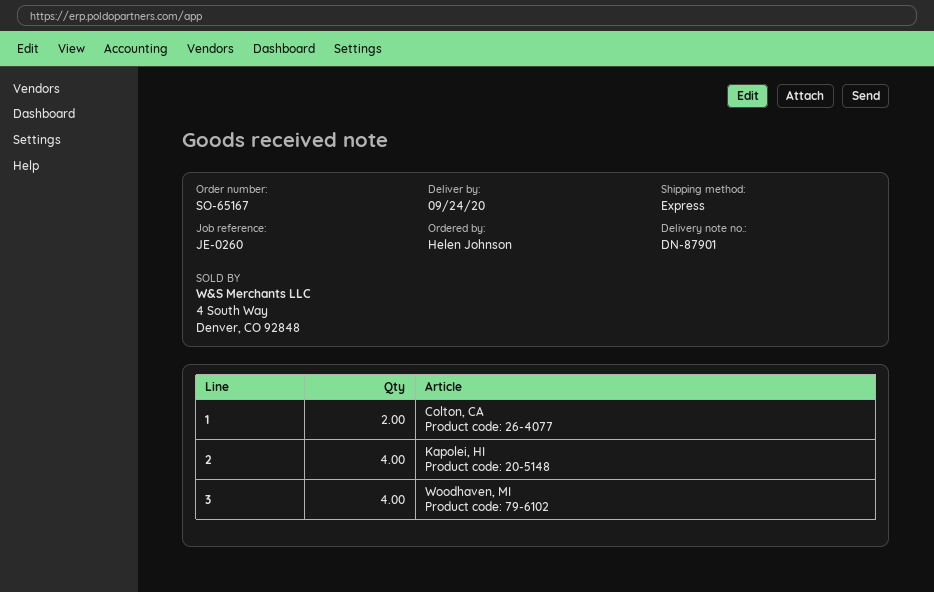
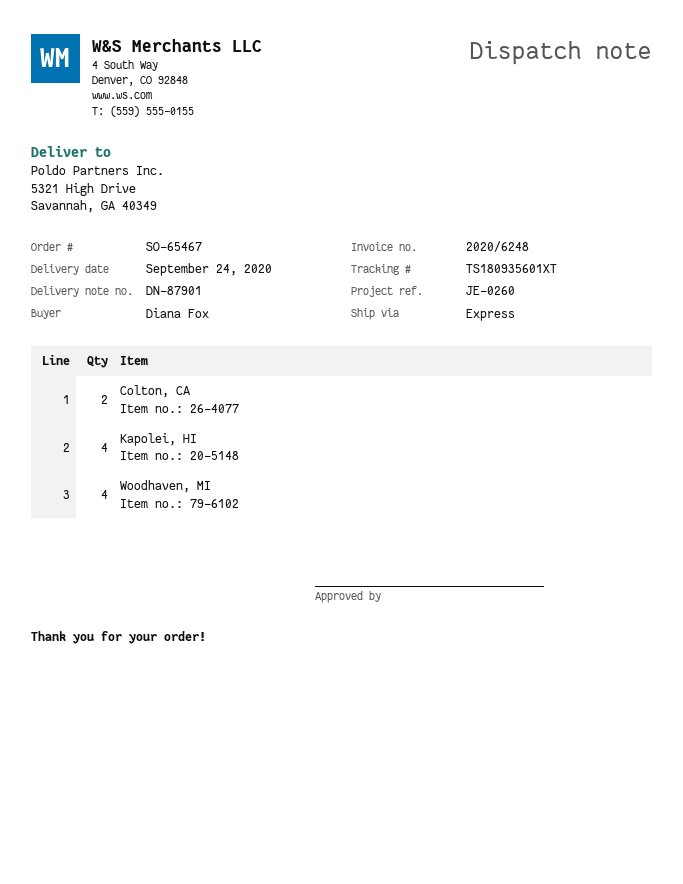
order number: SO-65167 -> SO-65467
ordered by: Helen Johnson -> Diana Fox

